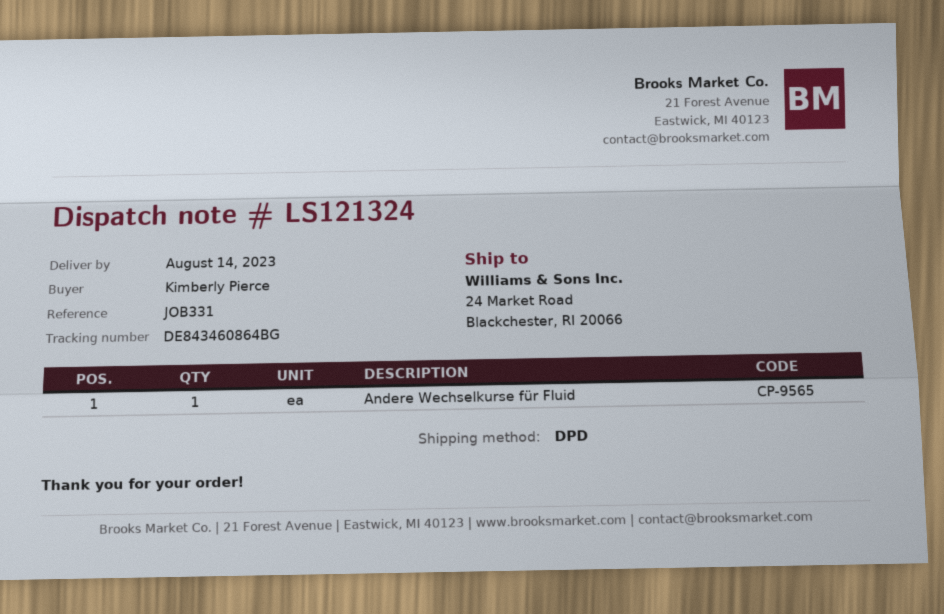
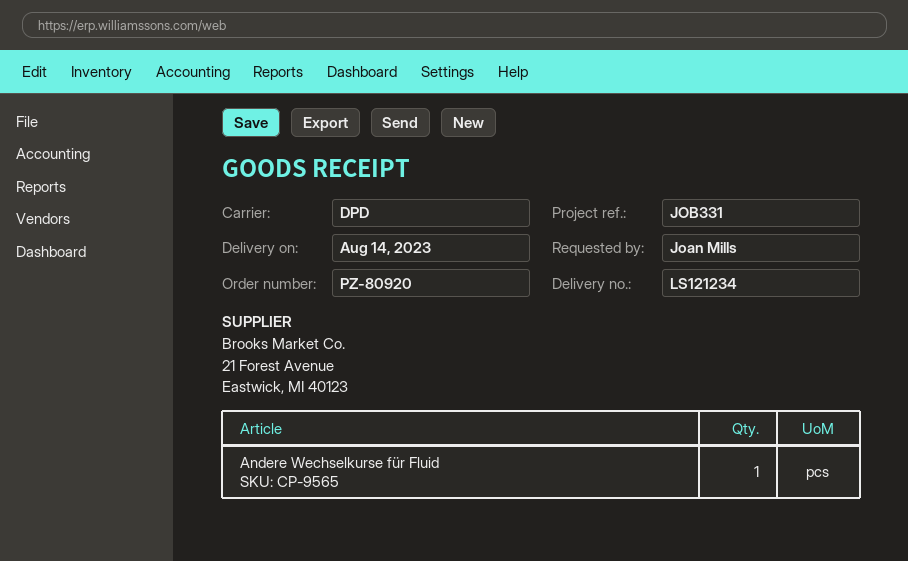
delivery note number: LS121324 -> LS121234
ordered by: Kimberly Pierce -> Joan Mills

